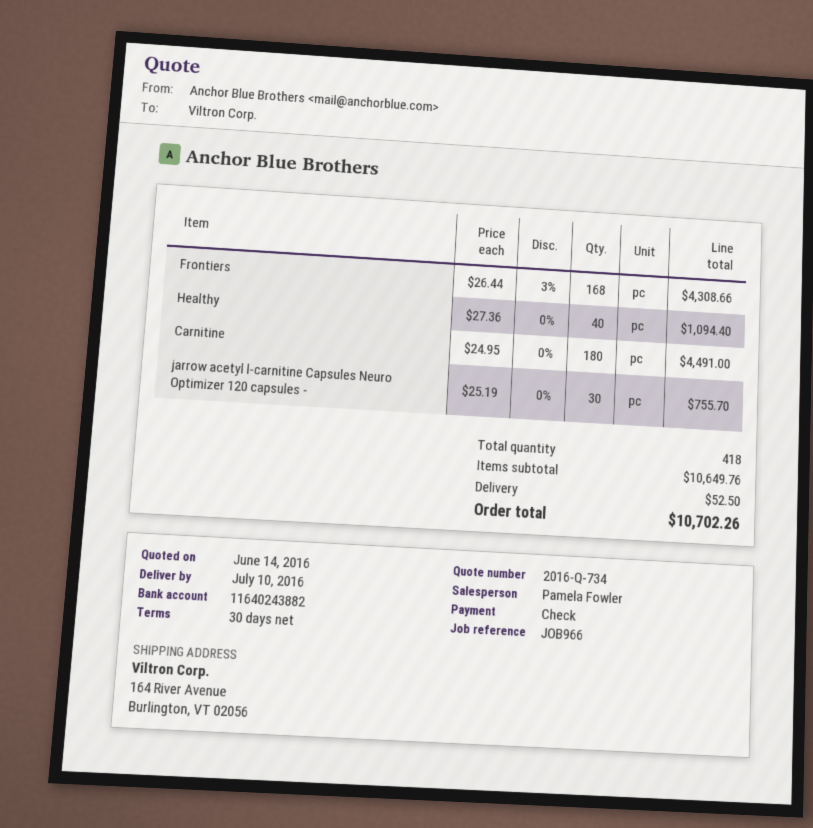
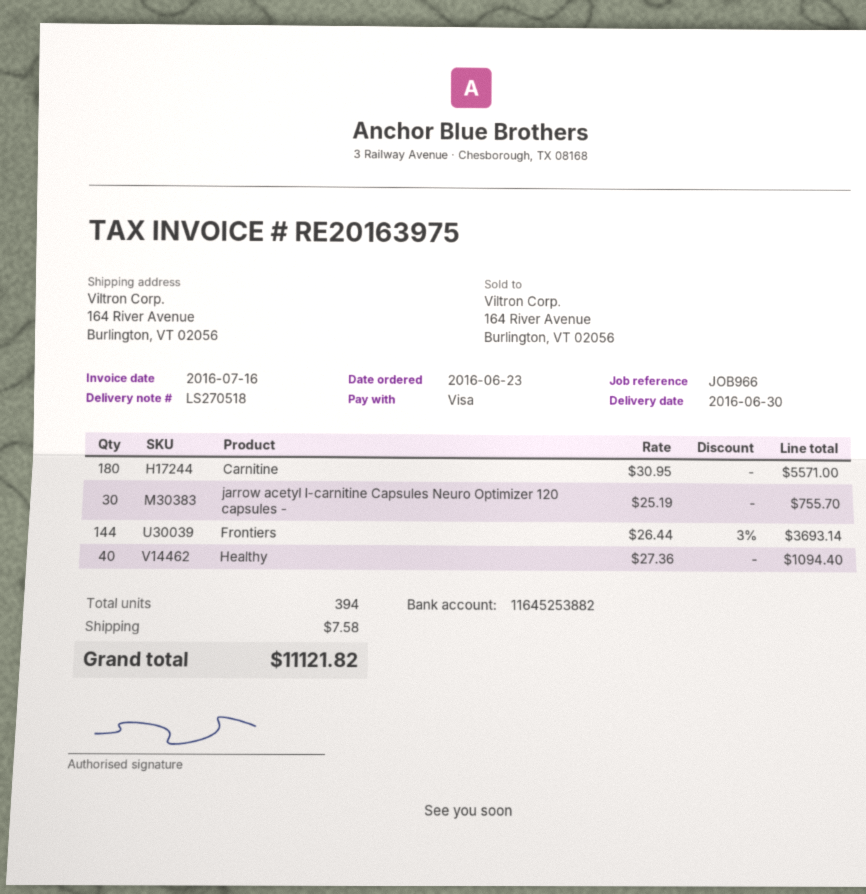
delivery date: 2016-07-10 -> 2016-06-30
payment method: cheque -> Visa
bank account: 11640243882 -> 11645253882
Frontiers: 168 x 26.44 - 3% = 4308.66 -> 144 x 26.44 - 3% = 3693.14
Carnitine: 180 x 24.95 = 4491.00 -> 180 x 30.95 = 5571.00
total quantity: 418 -> 394
shipping: 52.50 -> 7.58
total: 10702.26 -> 11121.82

